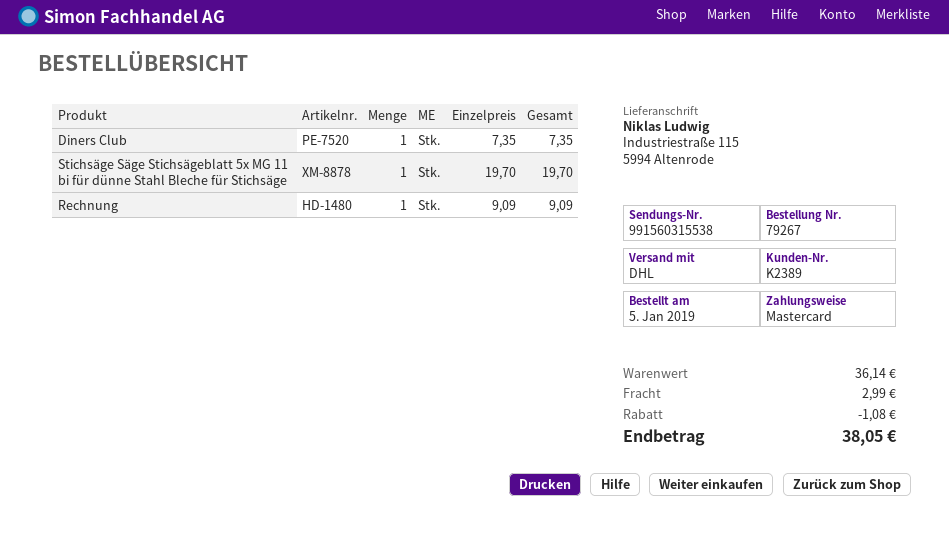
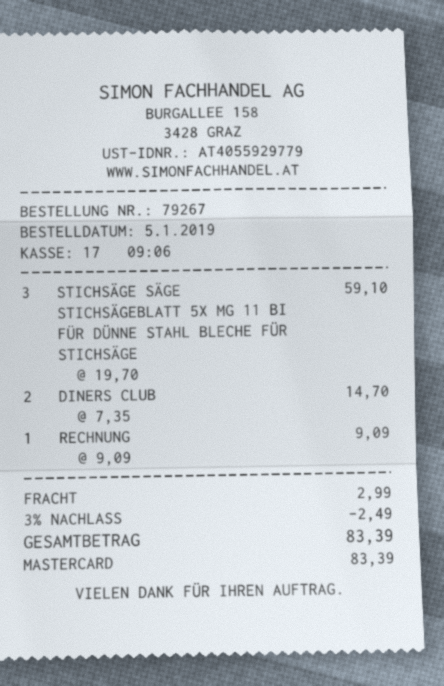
Diners Club: 1 x 7.35 = 7.35 -> 2 x 7.35 = 14.70
Stichsäge Säge Stichsägeblatt 5x MG 11 bi für dünne Stahl Bleche für Stichsäge: 1 x 19.70 = 19.70 -> 3 x 19.70 = 59.10
discount: 1.08 -> 2.49
total: 38.05 -> 83.39

